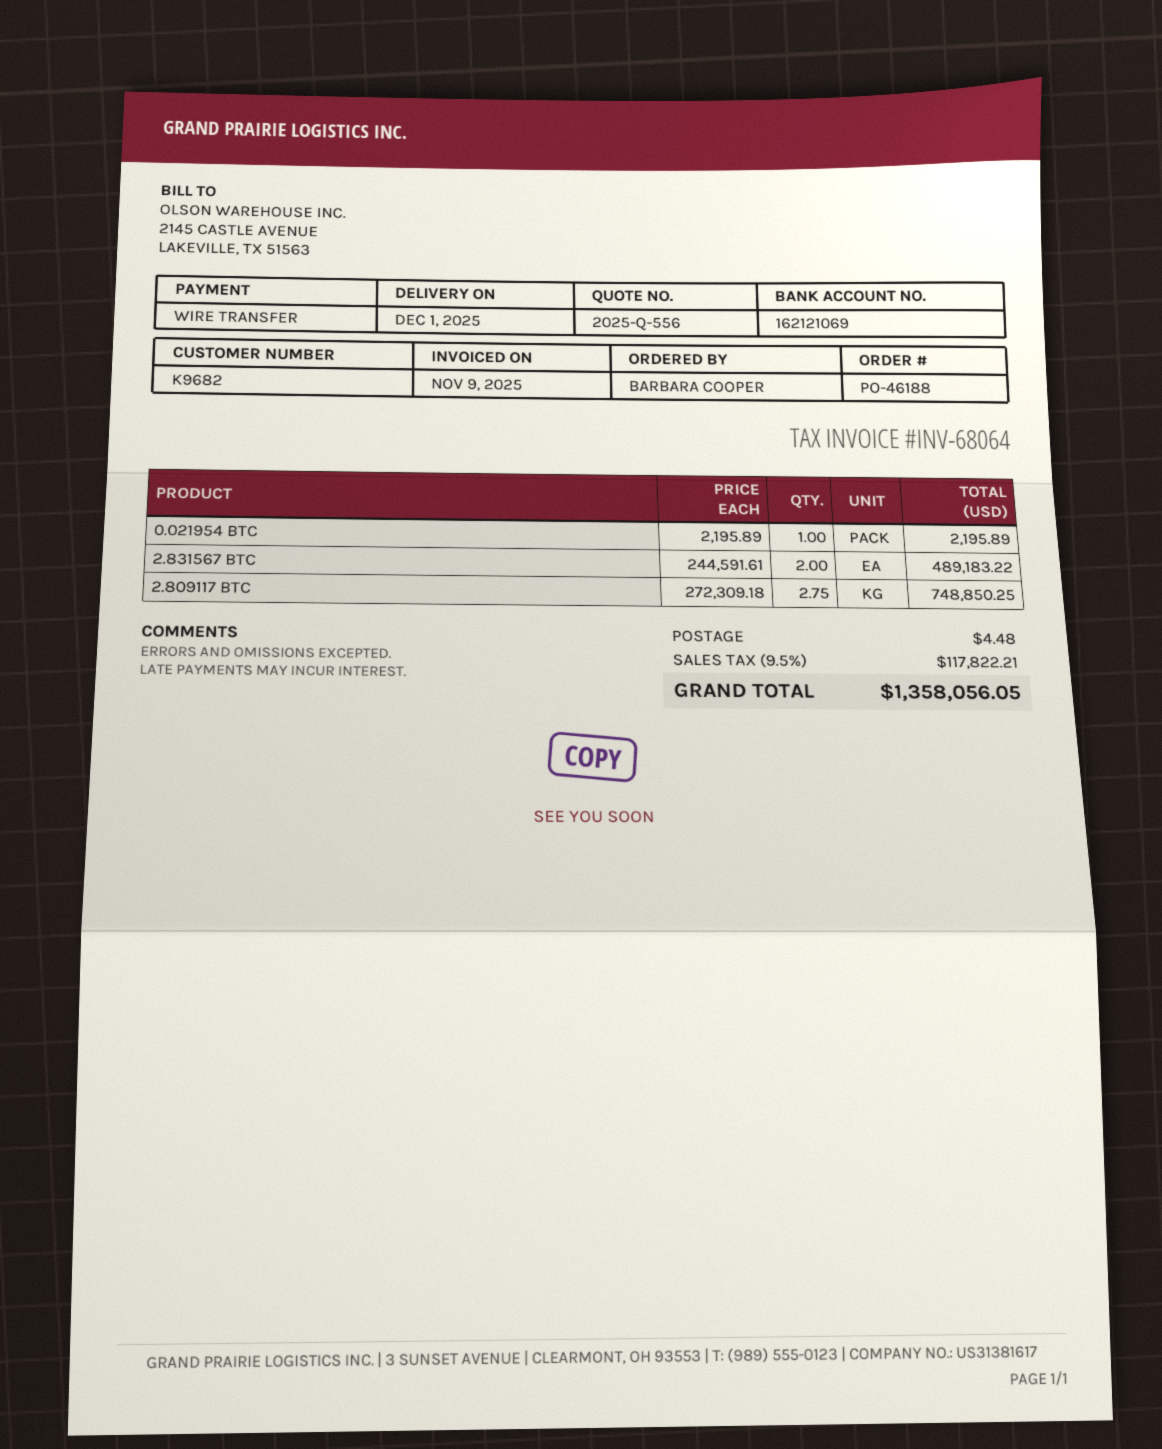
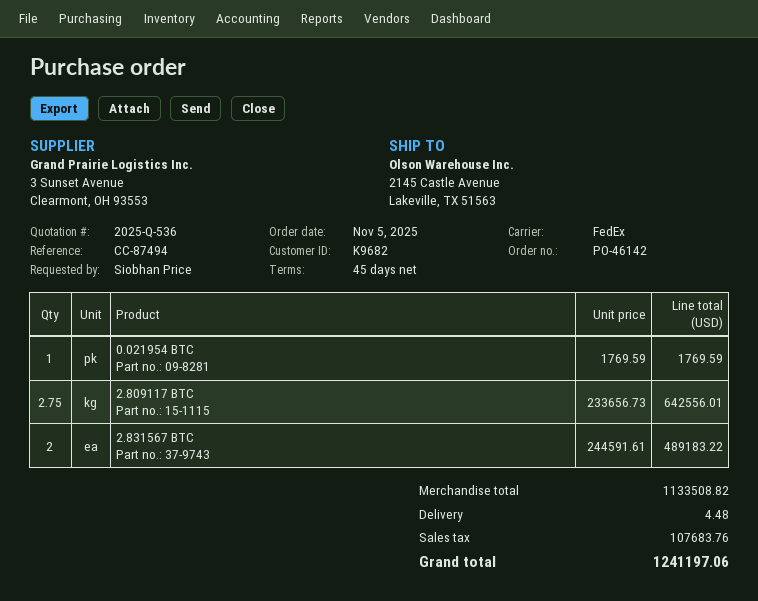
quote number: 2025-Q-556 -> 2025-Q-536
order number: PO-46188 -> PO-46142
ordered by: BARBARA COOPER -> Siobhan Price
0.021954 BTC: 1 x 2195.89 = 2195.89 -> 1 x 1769.59 = 1769.59
2.809117 BTC: 2.75 x 272309.18 = 748850.25 -> 2.75 x 233656.73 = 642556.01
tax: 117822.21 -> 107683.76
total: 1358056.05 -> 1241197.06

